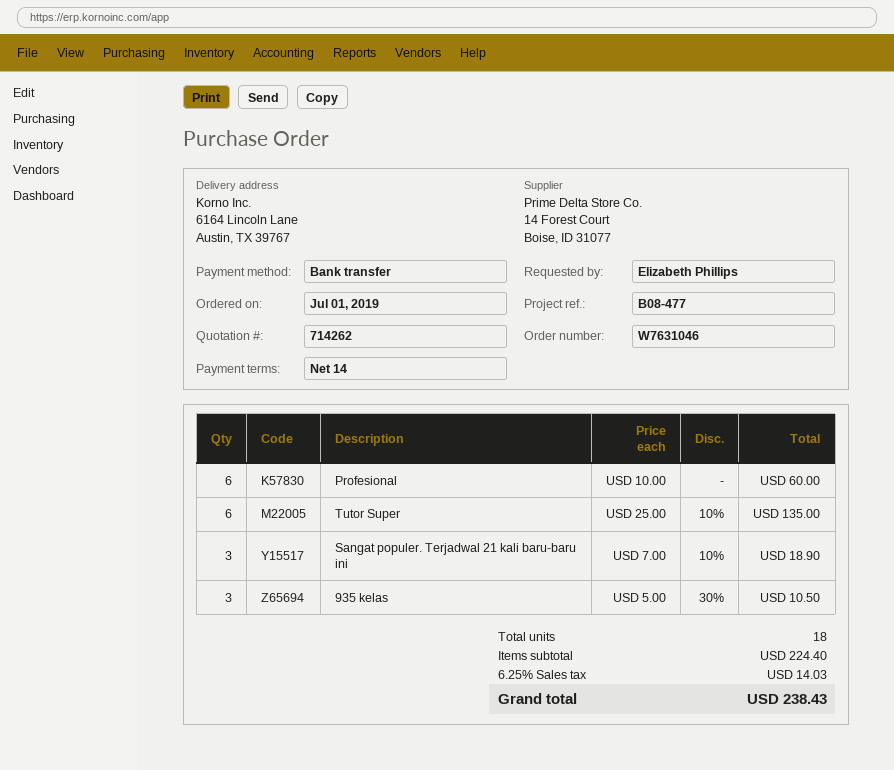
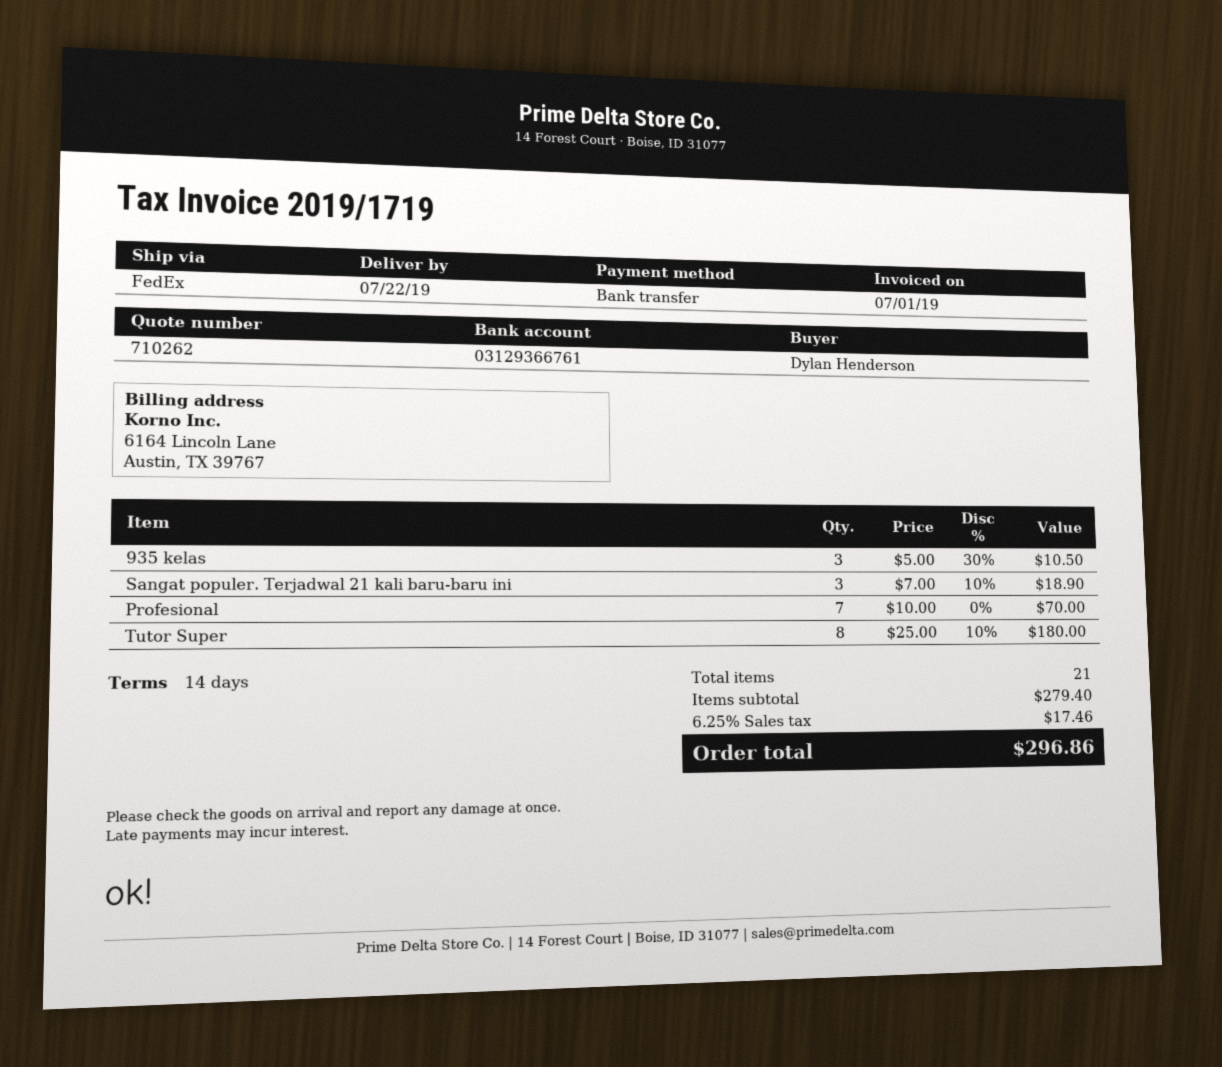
quote number: 714262 -> 710262
ordered by: Elizabeth Phillips -> Dylan Henderson
Profesional: 6 x 10.00 = 60.00 -> 7 x 10.00 = 70.00
Tutor Super: 6 x 25.00 - 10% = 135.00 -> 8 x 25.00 - 10% = 180.00
total quantity: 18 -> 21
subtotal: 224.40 -> 279.40
tax: 6.25% = 14.03 -> 6.25% = 17.46
total: 238.43 -> 296.86

